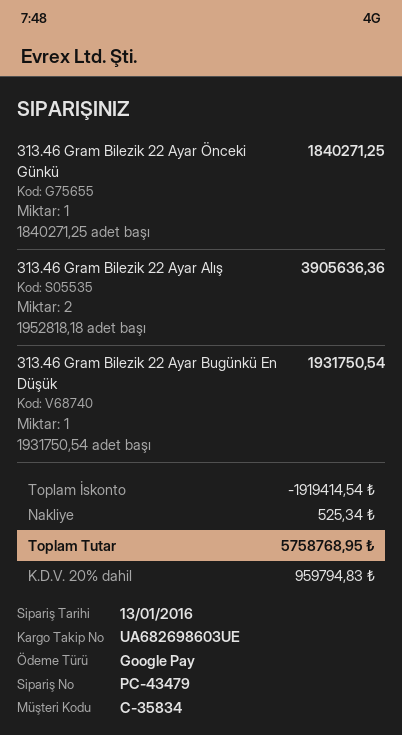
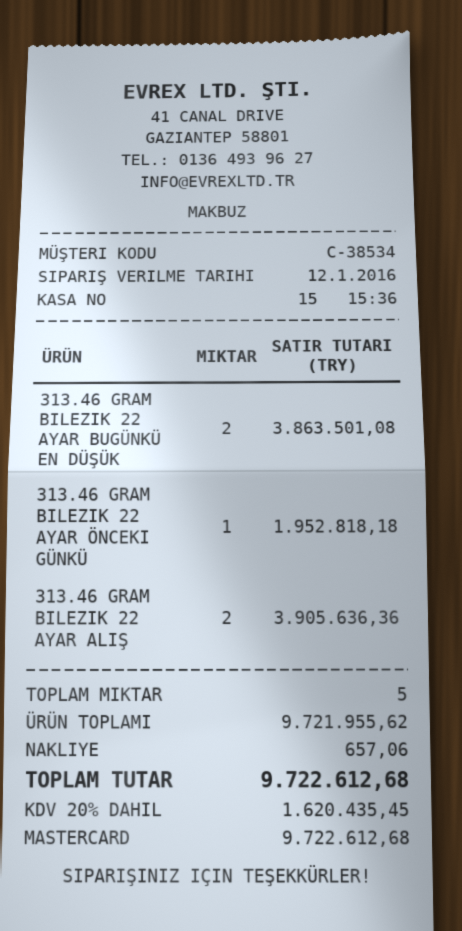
order date: 2016-01-13 -> 2016-01-12
customer number: C-35834 -> C-38534
payment method: Google Pay -> Mastercard
313.46 Gram Bilezik 22 Ayar Önceki Günkü: 1 for 1840271.25 -> 1 for 1952818.18
313.46 Gram Bilezik 22 Ayar Bugünkü En Düşük: 1 for 1931750.54 -> 2 for 3863501.08
discount: 1919414.54 -> none
shipping: 525.34 -> 657.06
tax: 20% = 959794.83 -> 20% = 1620435.45
total: 5758768.95 -> 9722612.68

